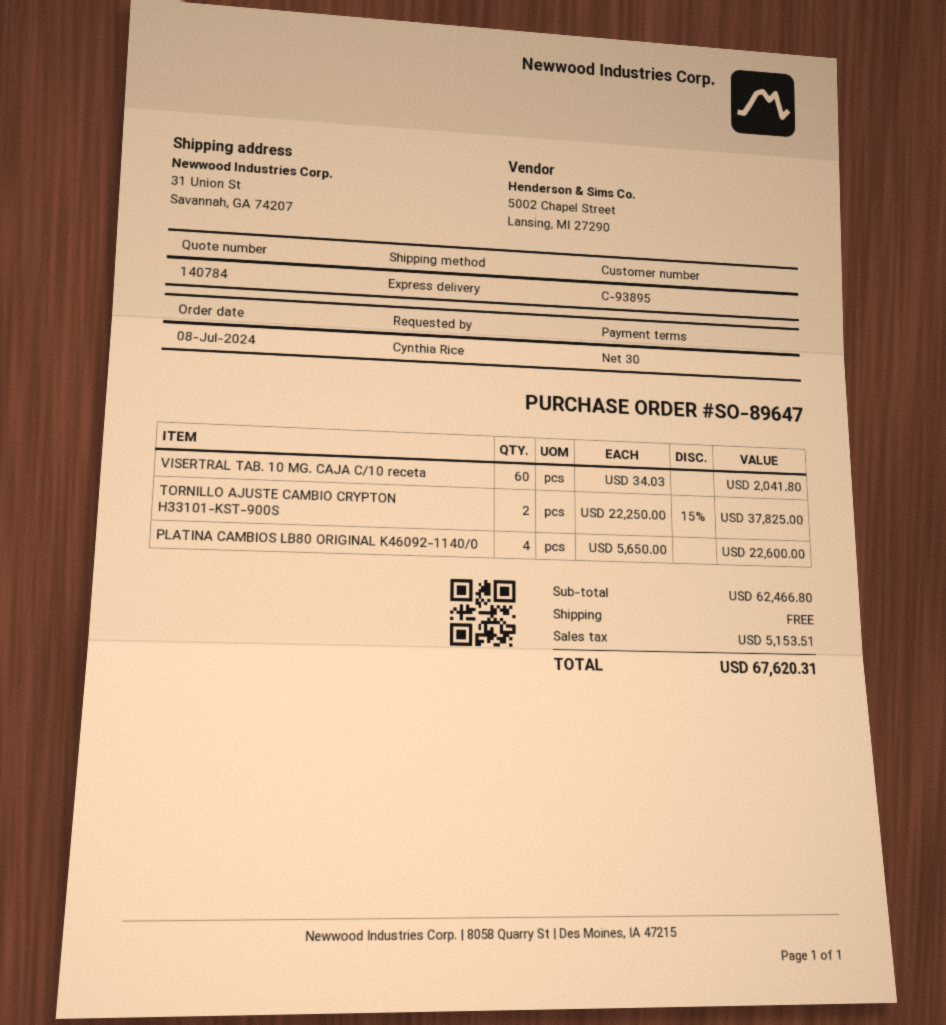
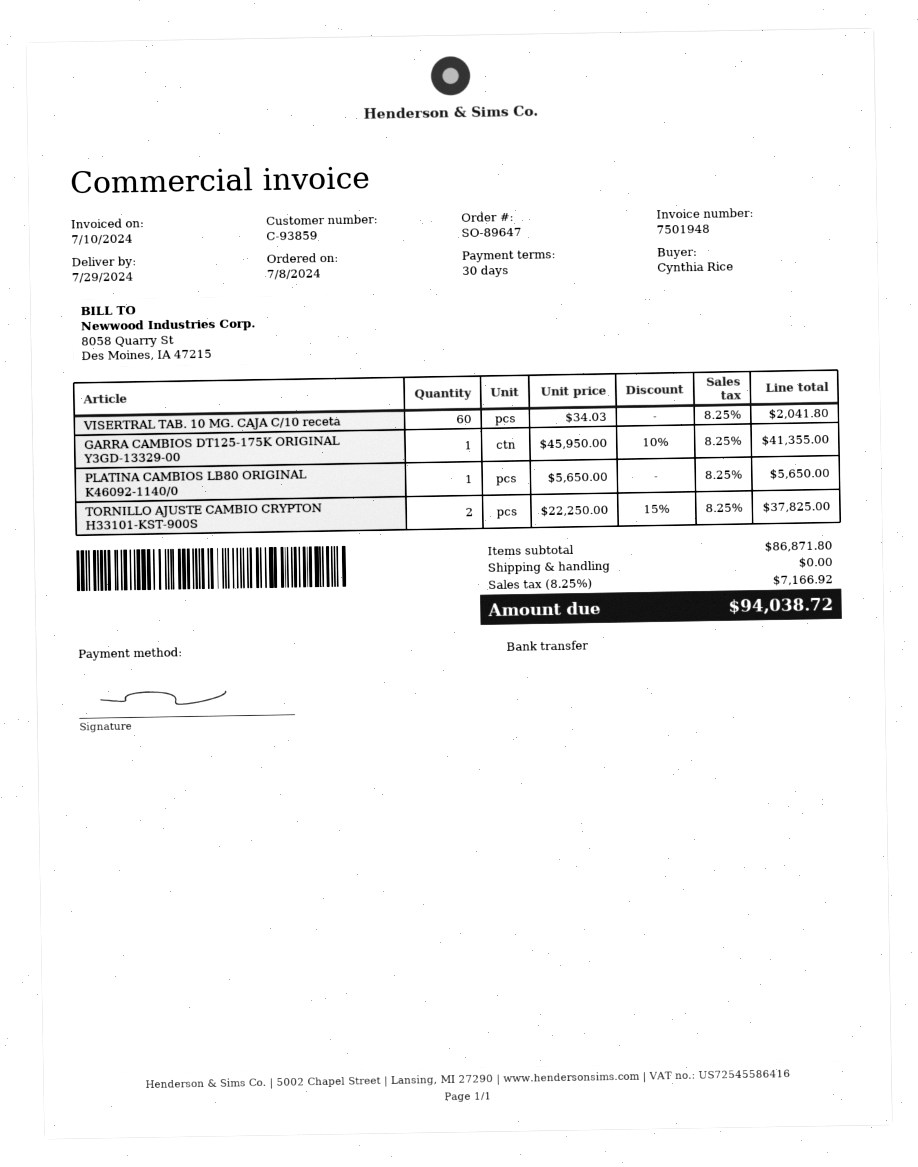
customer number: C-93895 -> C-93859
PLATINA CAMBIOS LB80 ORIGINAL K46092-1140/0: 4 x 5650.00 = 22600.00 -> 1 x 5650.00 = 5650.00
GARRA CAMBIOS DT125-175K ORIGINAL Y3GD-13329-00: none -> 1 x 45950.00 - 10% = 41355.00
subtotal: 62466.80 -> 86871.80
tax: 5153.51 -> 7166.92
total: 67620.31 -> 94038.72

